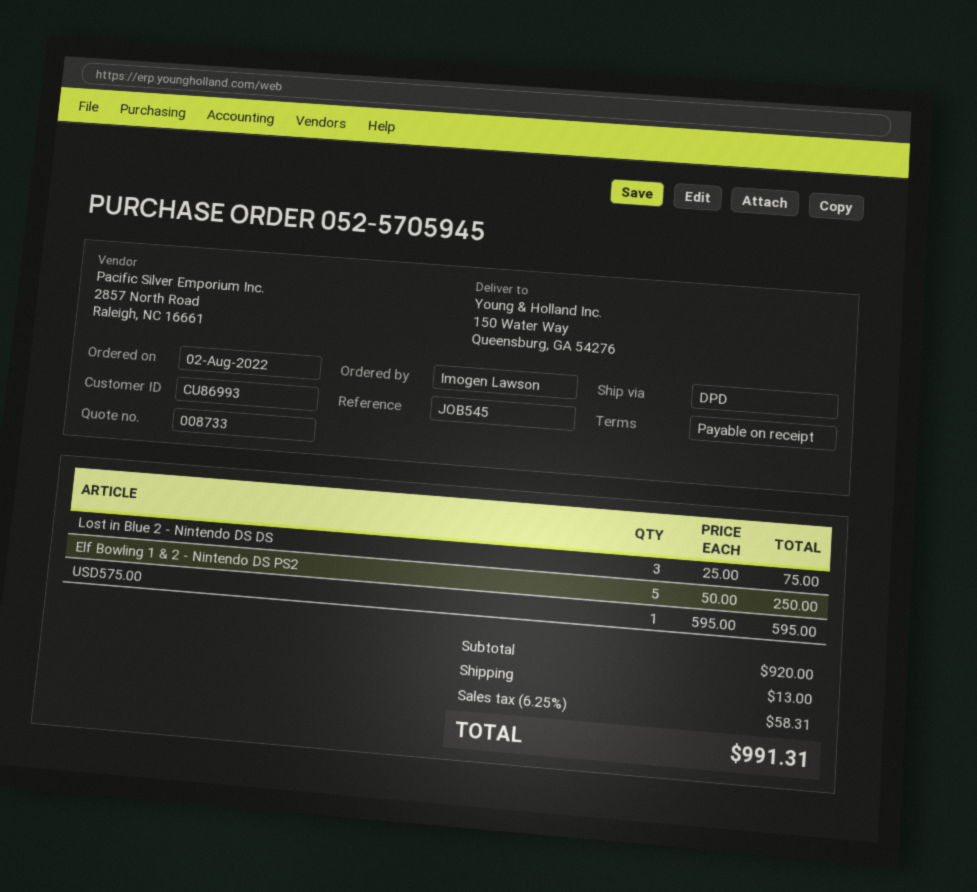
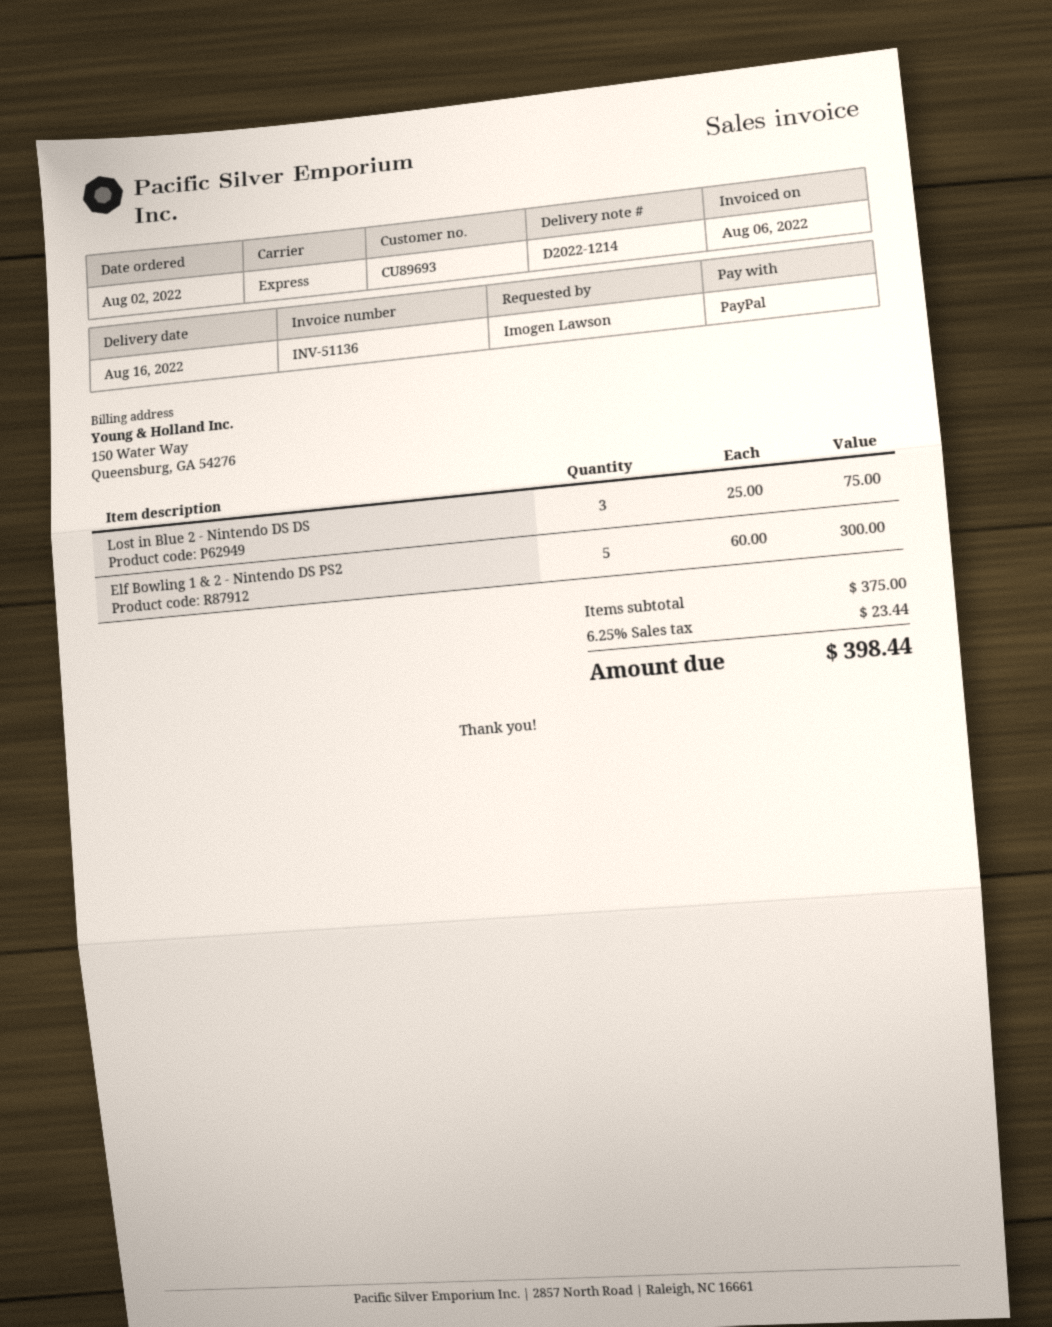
customer number: CU86993 -> CU89693
shipping method: DPD -> express
Elf Bowling 1 & 2 - Nintendo DS PS2: 5 x 50.00 = 250.00 -> 5 x 60.00 = 300.00
USD575.00: 1 x 595.00 = 595.00 -> none
subtotal: 920.00 -> 375.00
shipping: 13.00 -> none
tax: 6.25% = 58.31 -> 6.25% = 23.44
total: 991.31 -> 398.44

